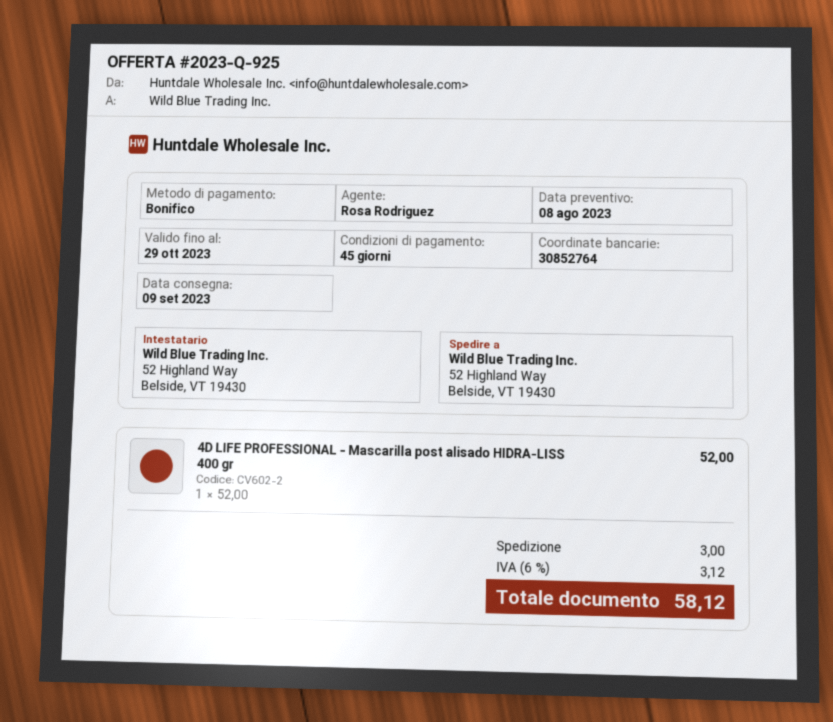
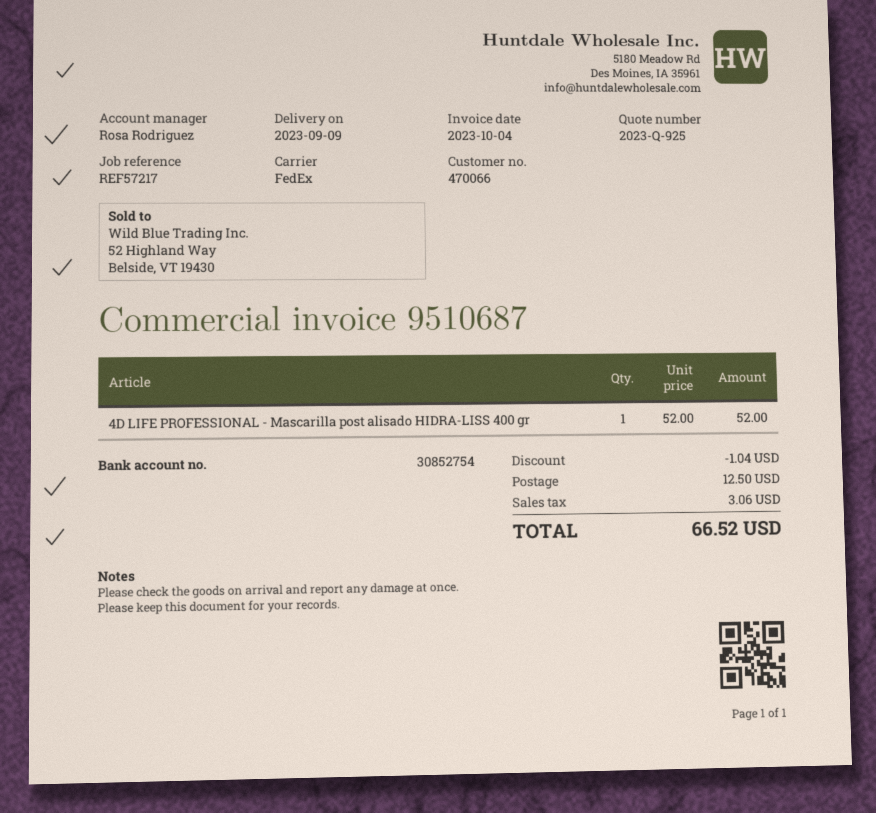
bank account: 30852764 -> 30852754
discount: none -> 1.04
shipping: 3.00 -> 12.50
tax: 3.12 -> 3.06
total: 58.12 -> 66.52

